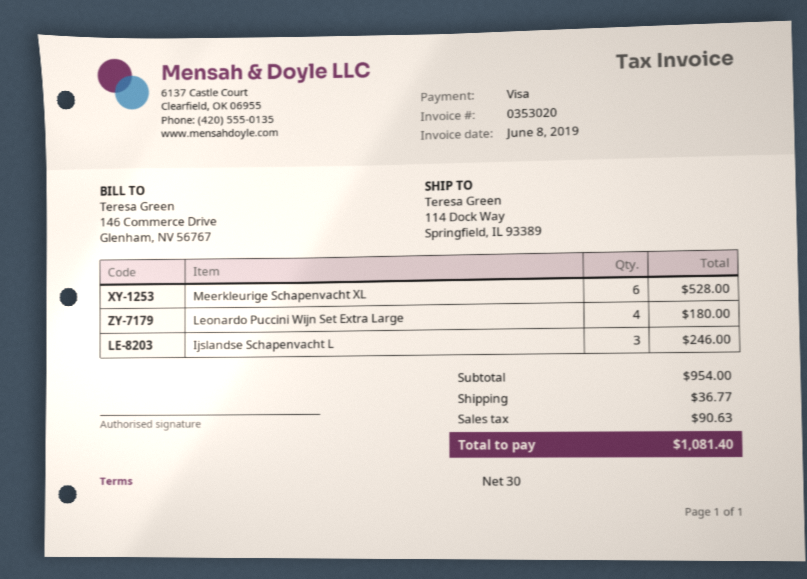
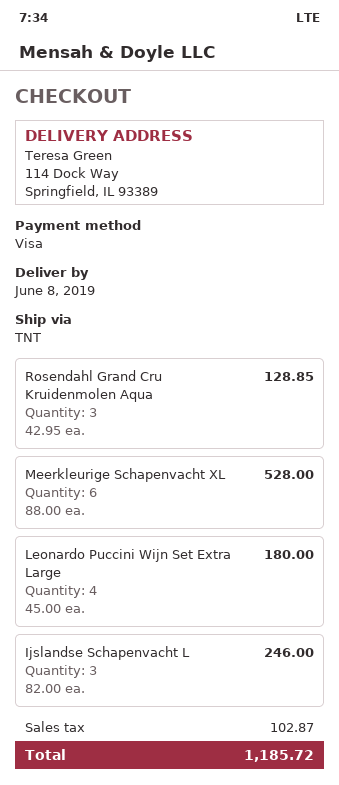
Rosendahl Grand Cru Kruidenmolen Aqua: none -> 3 for 128.85
shipping: 36.77 -> none
tax: 90.63 -> 102.87
total: 1081.40 -> 1185.72

